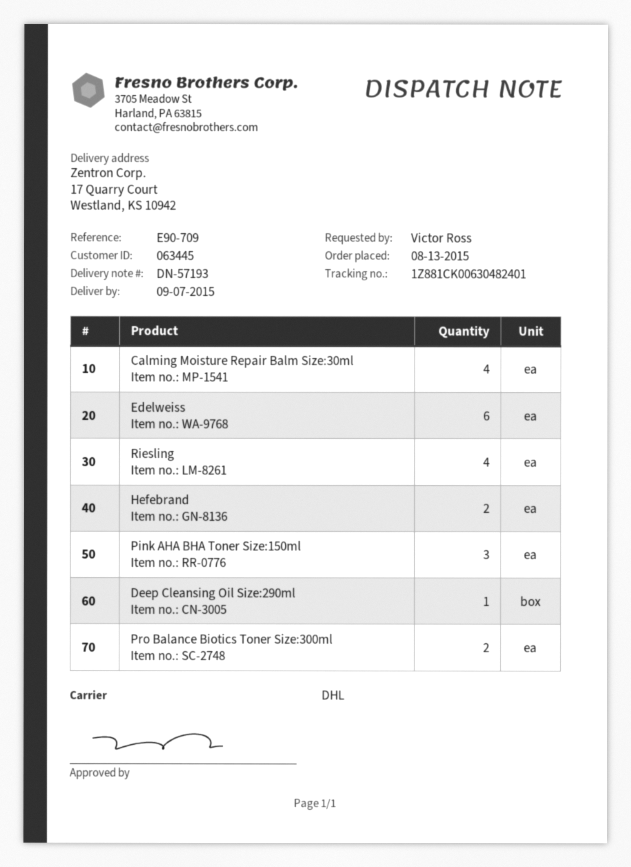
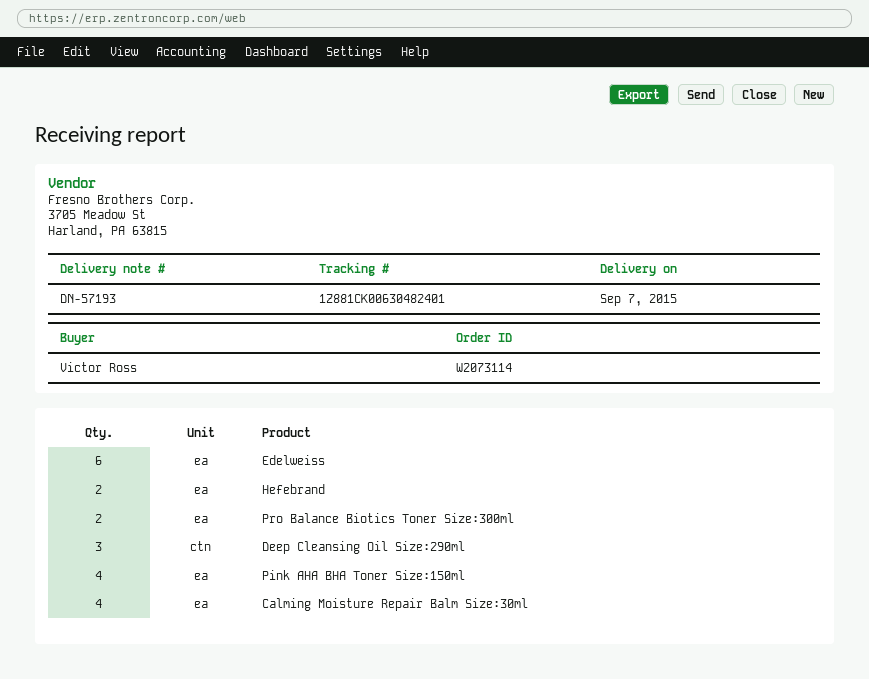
Riesling: 4 -> none
Pink AHA BHA Toner Size:150ml: 3 -> 4
Deep Cleansing Oil Size:290ml: 1 -> 3

